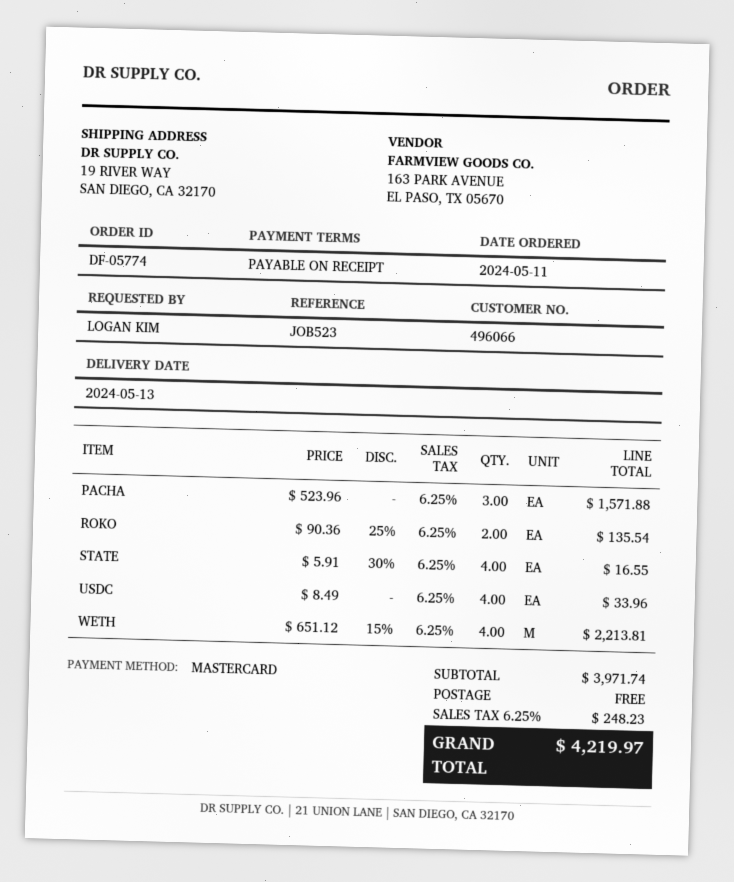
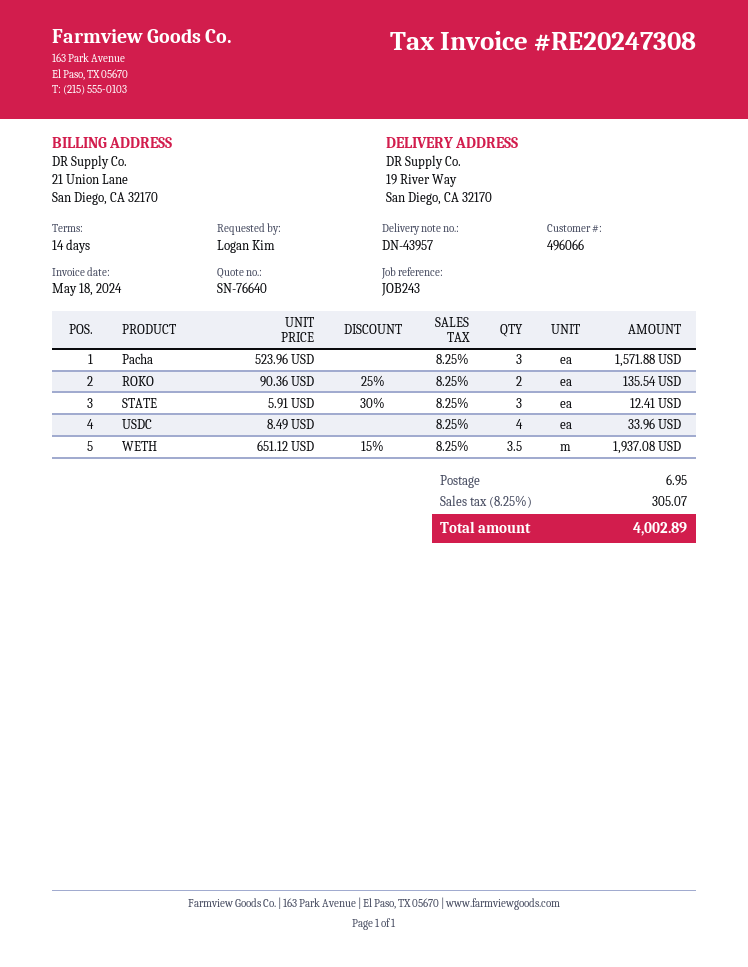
payment terms: on receipt -> 14 days
reference: JOB523 -> JOB243
STATE: 4 x 5.91 - 30% = 16.55 -> 3 x 5.91 - 30% = 12.41
WETH: 4 x 651.12 - 15% = 2213.81 -> 3.5 x 651.12 - 15% = 1937.08
shipping: 0.00 -> 6.95
tax: 6.25% = 248.23 -> 8.25% = 305.07
total: 4219.97 -> 4002.89

